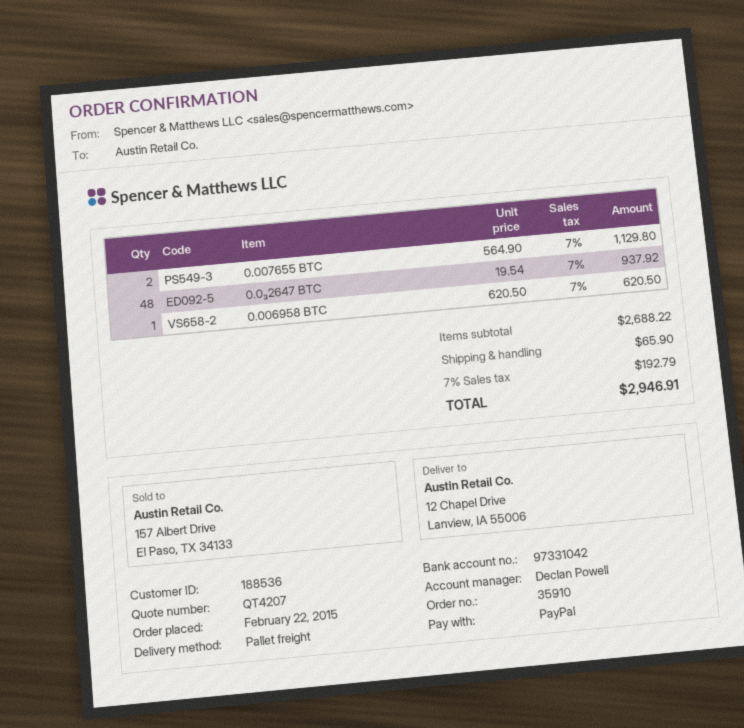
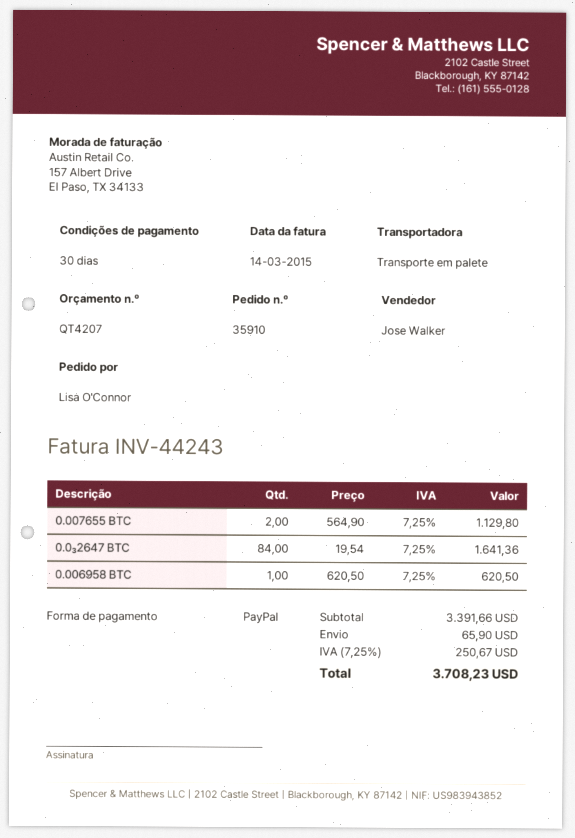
sales rep: Declan Powell -> Jose Walker
0.0₃2647 BTC: 48 x 19.54 = 937.92 -> 84 x 19.54 = 1641.36
subtotal: 2688.22 -> 3391.66
tax: 7% = 192.79 -> 7.25% = 250.67
total: 2946.91 -> 3708.23

